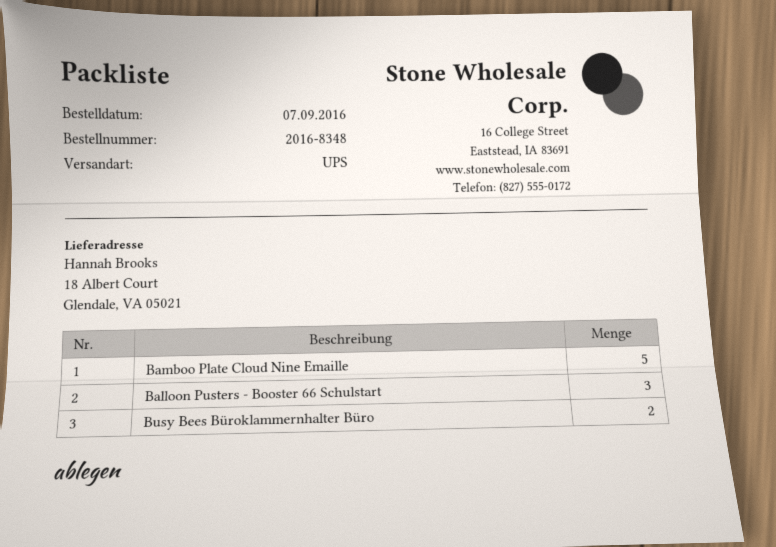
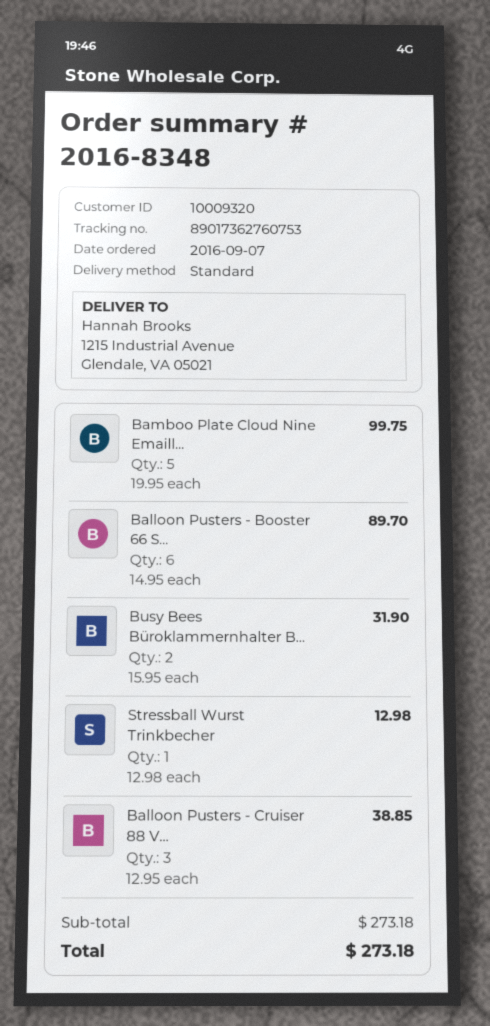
shipping method: UPS -> standard
ship to: 18 Albert Court, Glendale, VA 05021 -> 1215 Industrial Avenue, Glendale, VA 05021
Balloon Pusters - Booster 66 Schulstart: 3 -> 6
Stressball Wurst Trinkbecher: none -> 1
Balloon Pusters - Cruiser 88 V...: none -> 3

